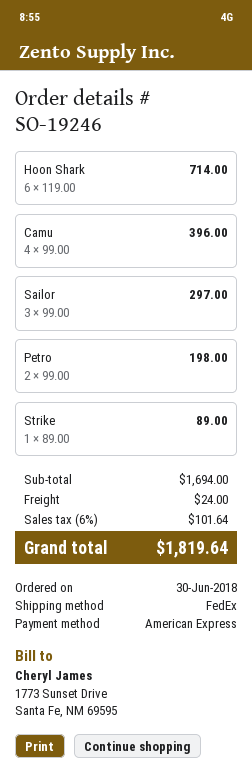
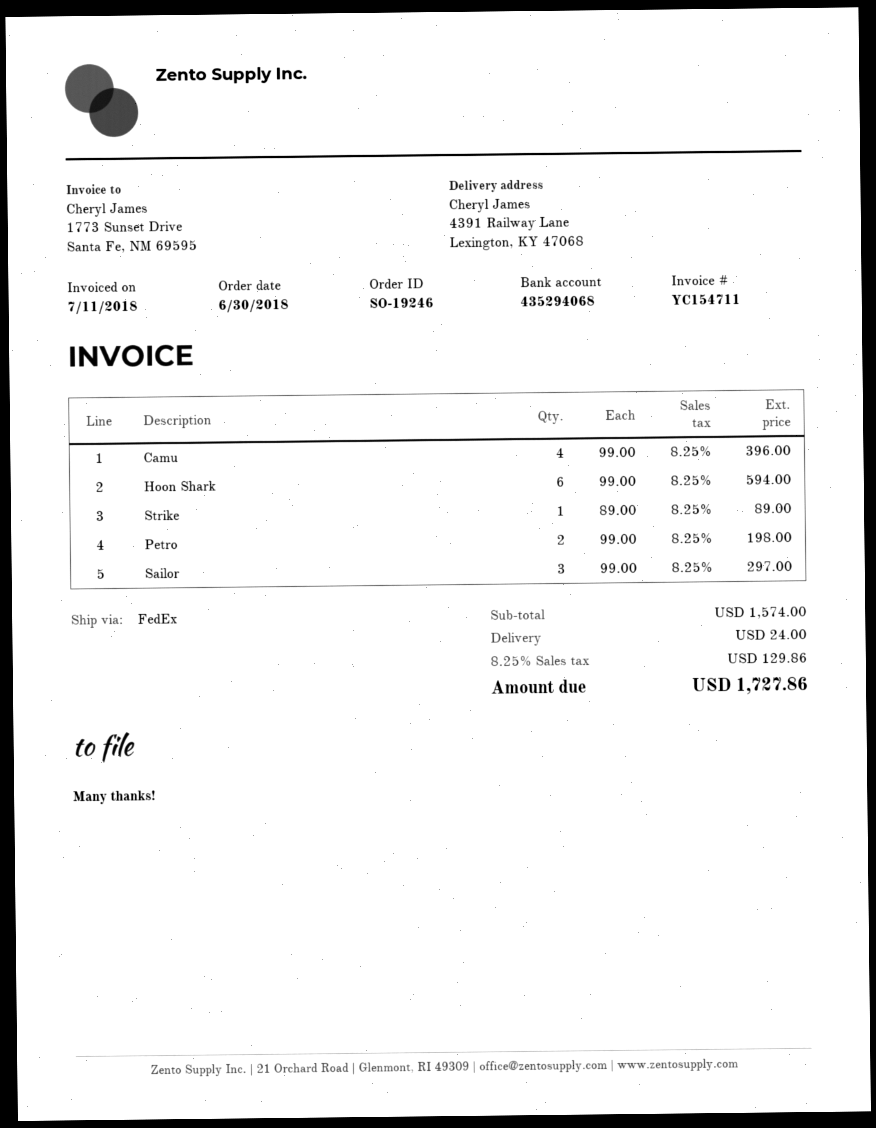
Hoon Shark: 6 x 119.00 = 714.00 -> 6 x 99.00 = 594.00
subtotal: 1694.00 -> 1574.00
tax: 6% = 101.64 -> 8.25% = 129.86
total: 1819.64 -> 1727.86

